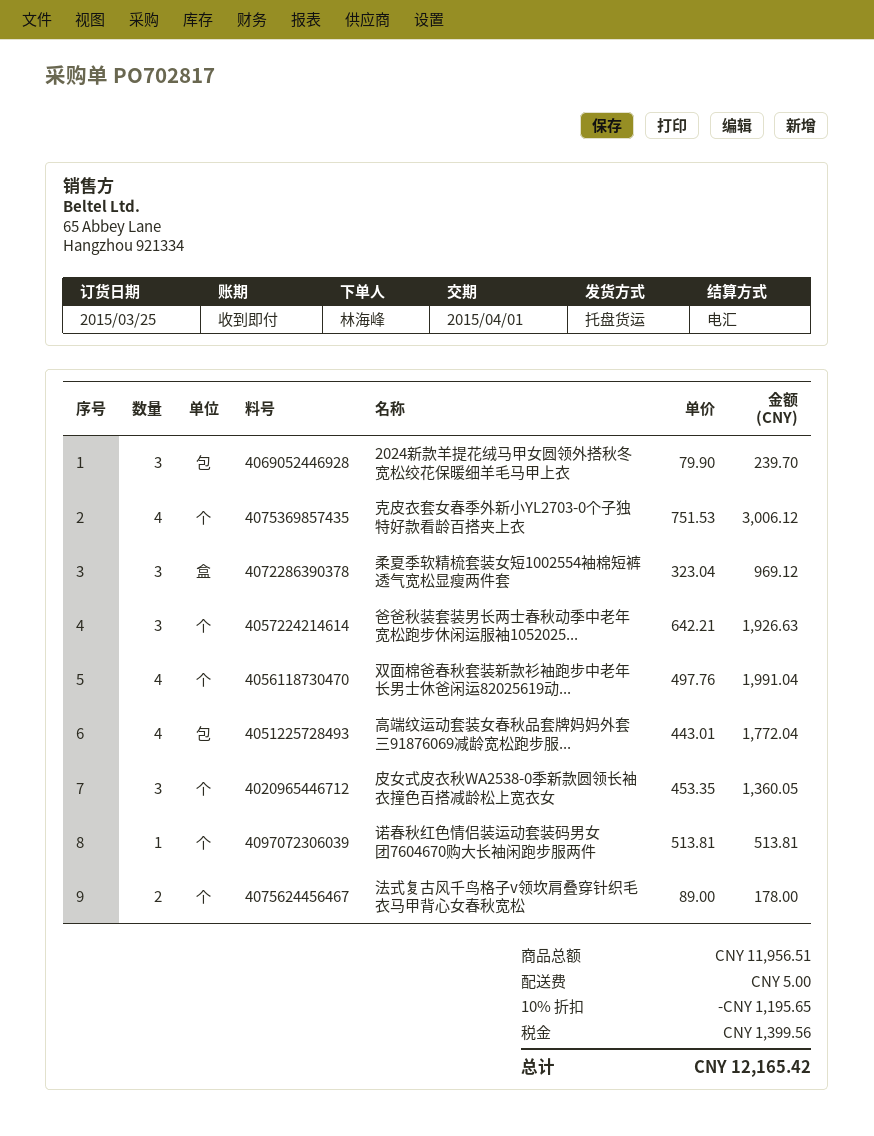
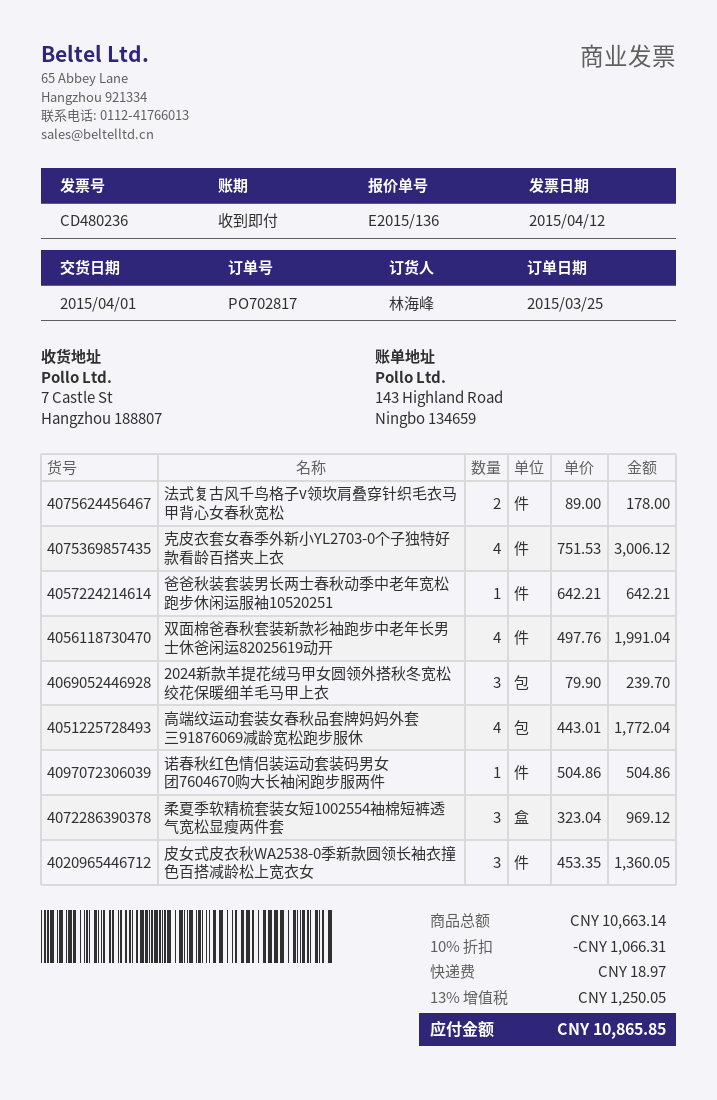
爸爸秋装套装男长两士春秋动季中老年宽松跑步休闲运服袖1052025...: 3 x 642.21 = 1926.63 -> 1 x 642.21 = 642.21
诺春秋红色情侣装运动套装码男女团7604670购大长袖闲跑步服两件: 1 x 513.81 = 513.81 -> 1 x 504.86 = 504.86
subtotal: 11956.51 -> 10663.14
discount: 10% = 1195.65 -> 10% = 1066.31
shipping: 5.00 -> 18.97
tax: 1399.56 -> 1250.05
total: 12165.42 -> 10865.85

